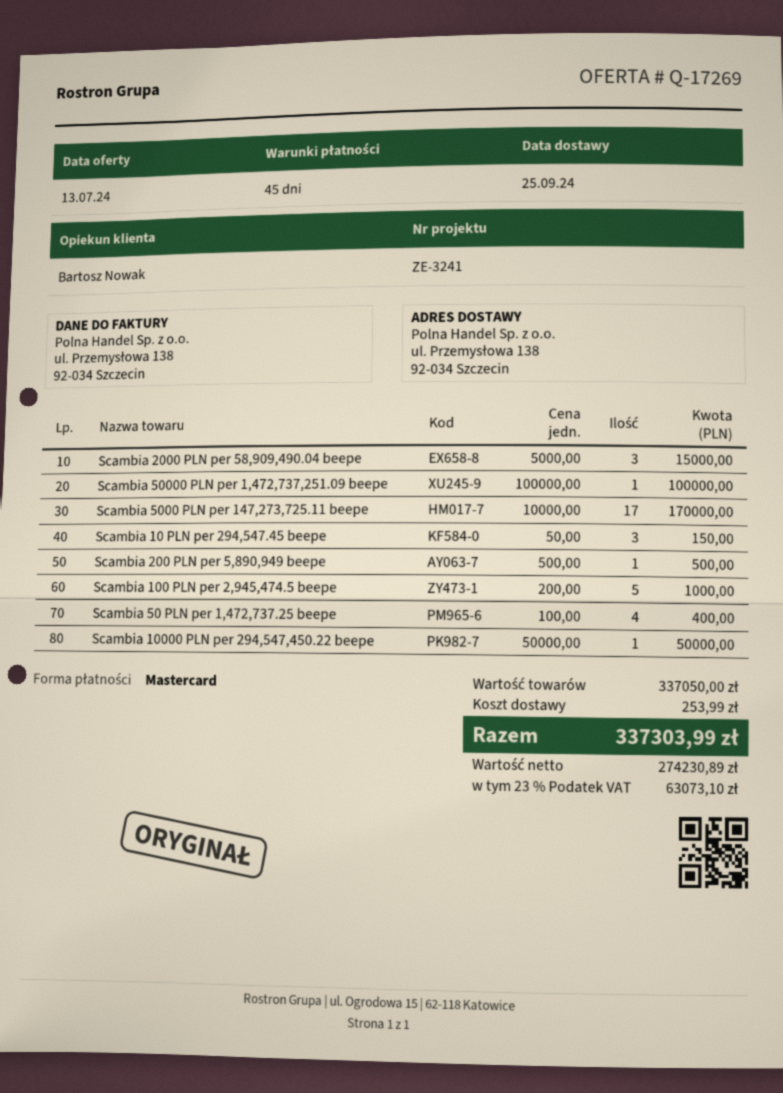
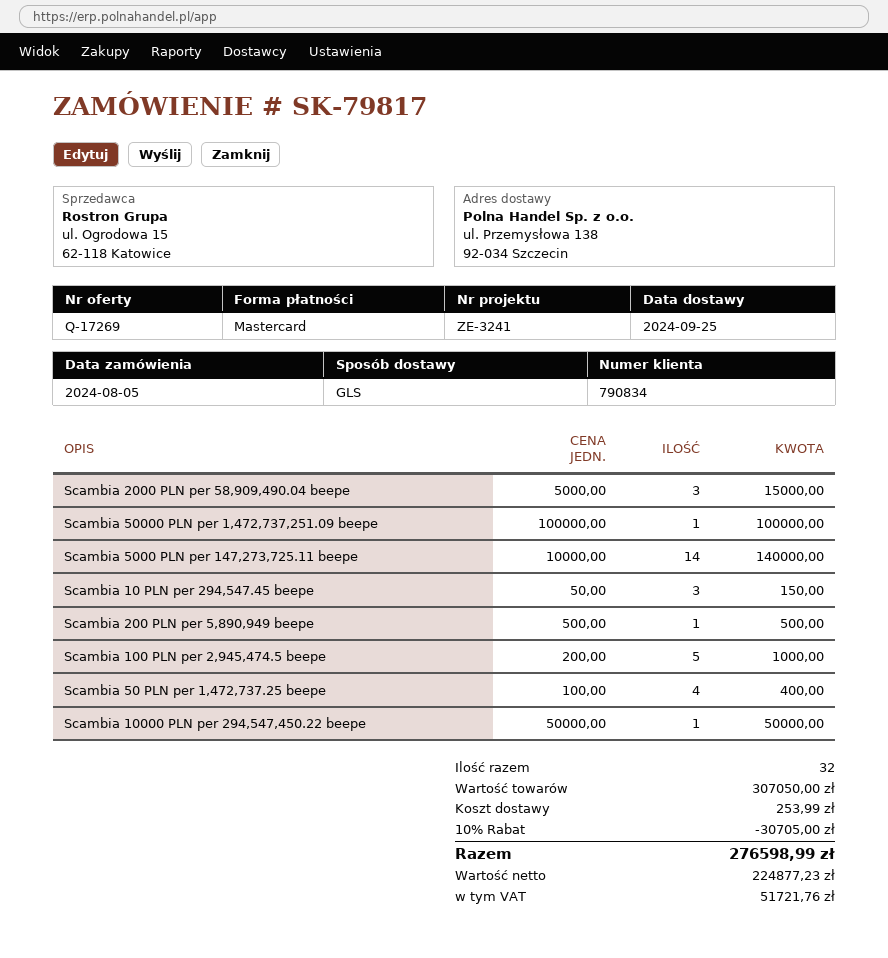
Scambia 5000 PLN per 147,273,725.11 beepe: 17 x 10000.00 = 170000.00 -> 14 x 10000.00 = 140000.00
subtotal: 337050.00 -> 307050.00
discount: none -> 10% = 30705.00
net: 274230.89 -> 224877.23
tax: 63073.10 -> 51721.76
total: 337303.99 -> 276598.99

